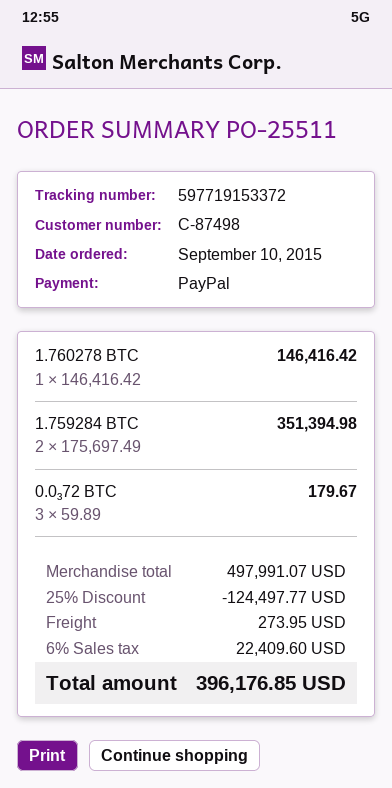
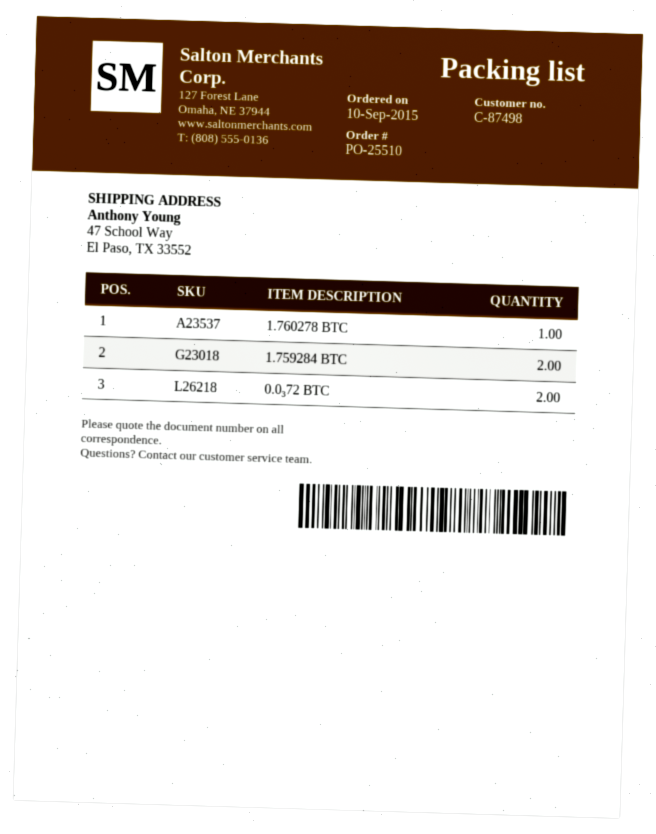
order number: PO-25511 -> PO-25510
0.0₃72 BTC: 3 -> 2

